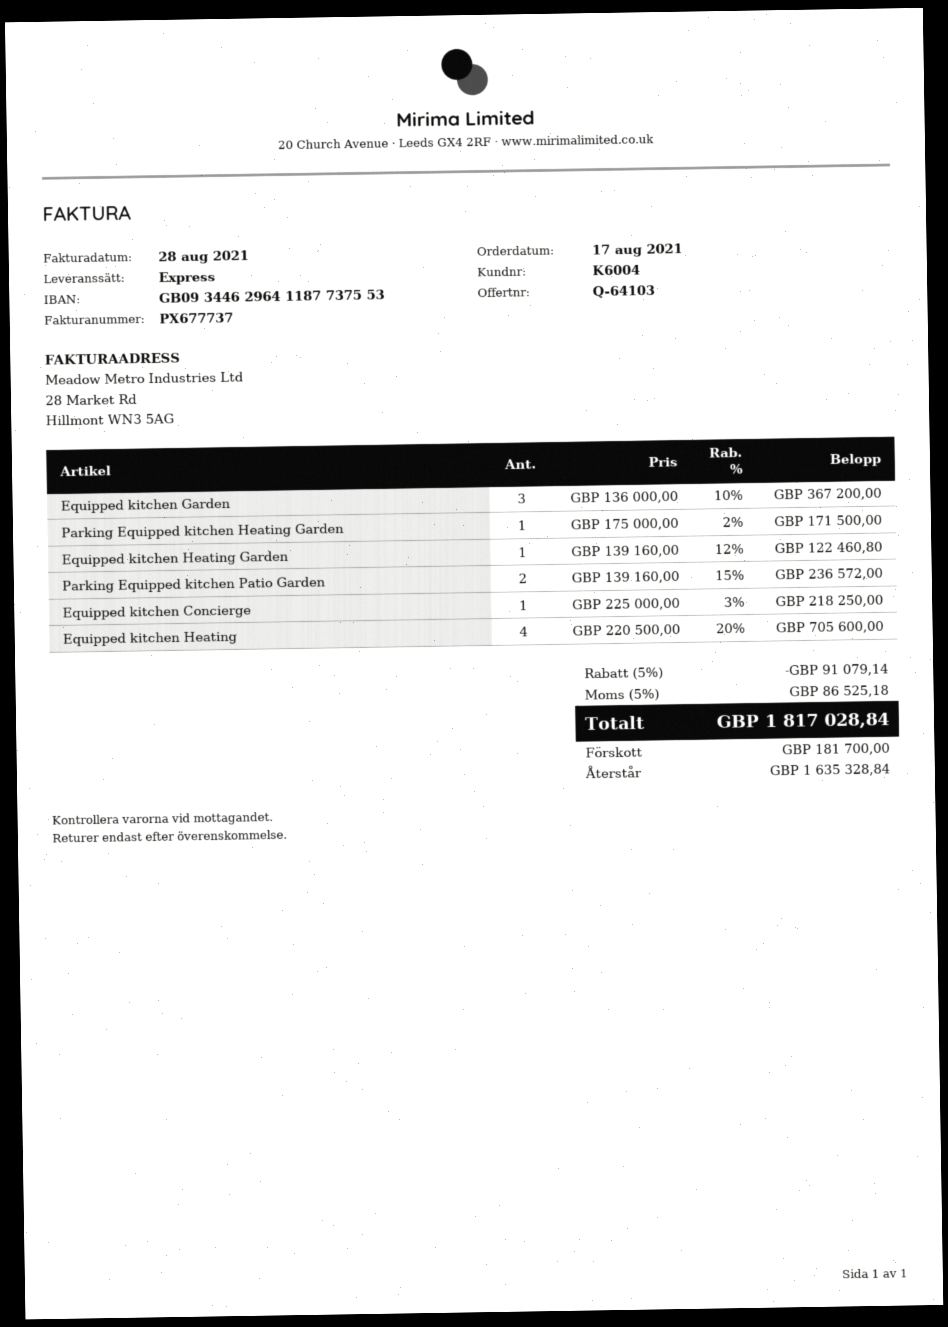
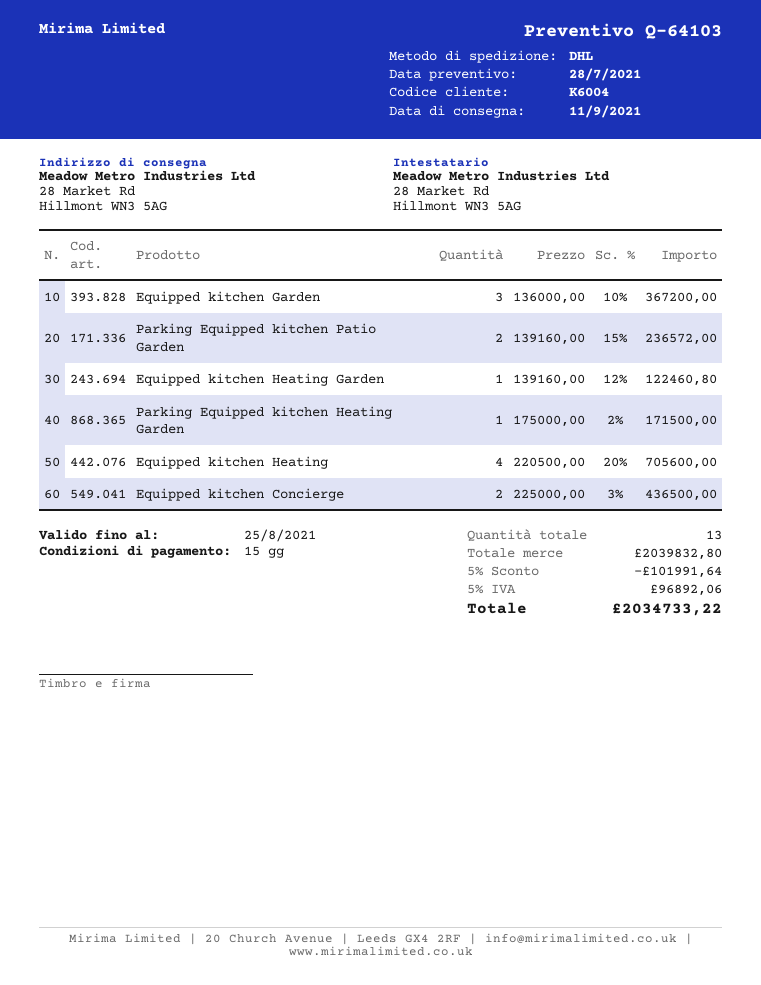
shipping method: express -> DHL
Equipped kitchen Concierge: 1 x 225000.00 - 3% = 218250.00 -> 2 x 225000.00 - 3% = 436500.00
discount: 5% = 91079.14 -> 5% = 101991.64
tax: 5% = 86525.18 -> 5% = 96892.06
total: 1817028.84 -> 2034733.22

